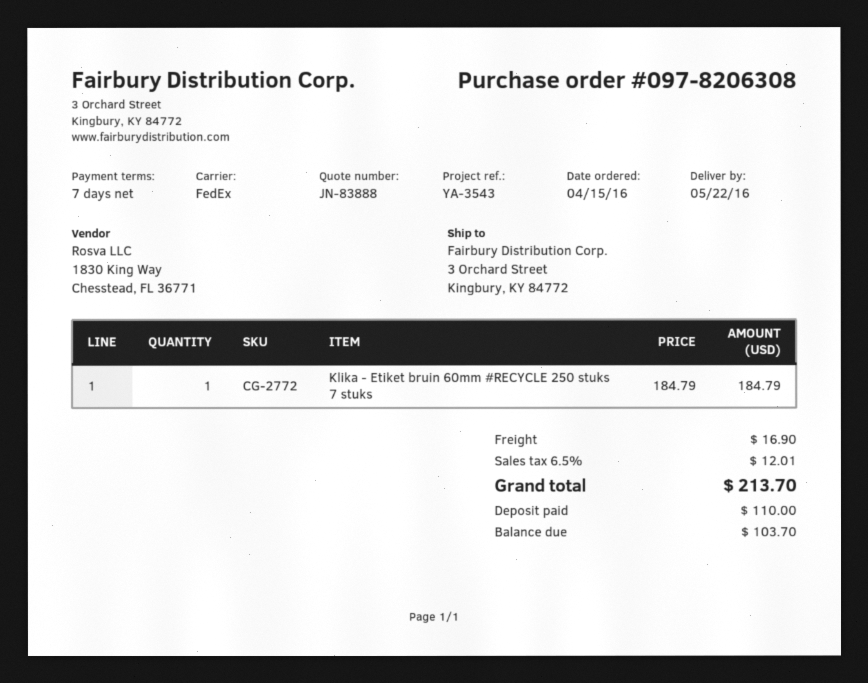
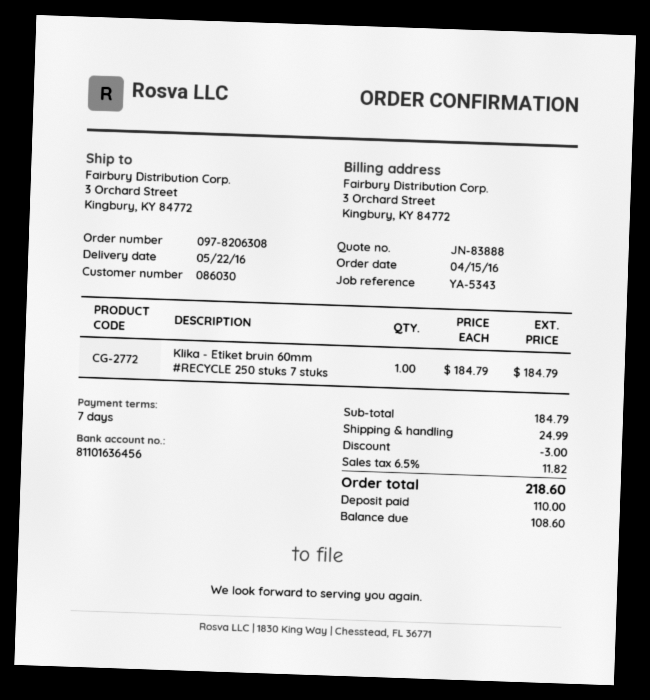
reference: YA-3543 -> YA-5343
discount: none -> 3.00
shipping: 16.90 -> 24.99
tax: 6.5% = 12.01 -> 6.5% = 11.82
total: 213.70 -> 218.60
balance: 103.70 -> 108.60

